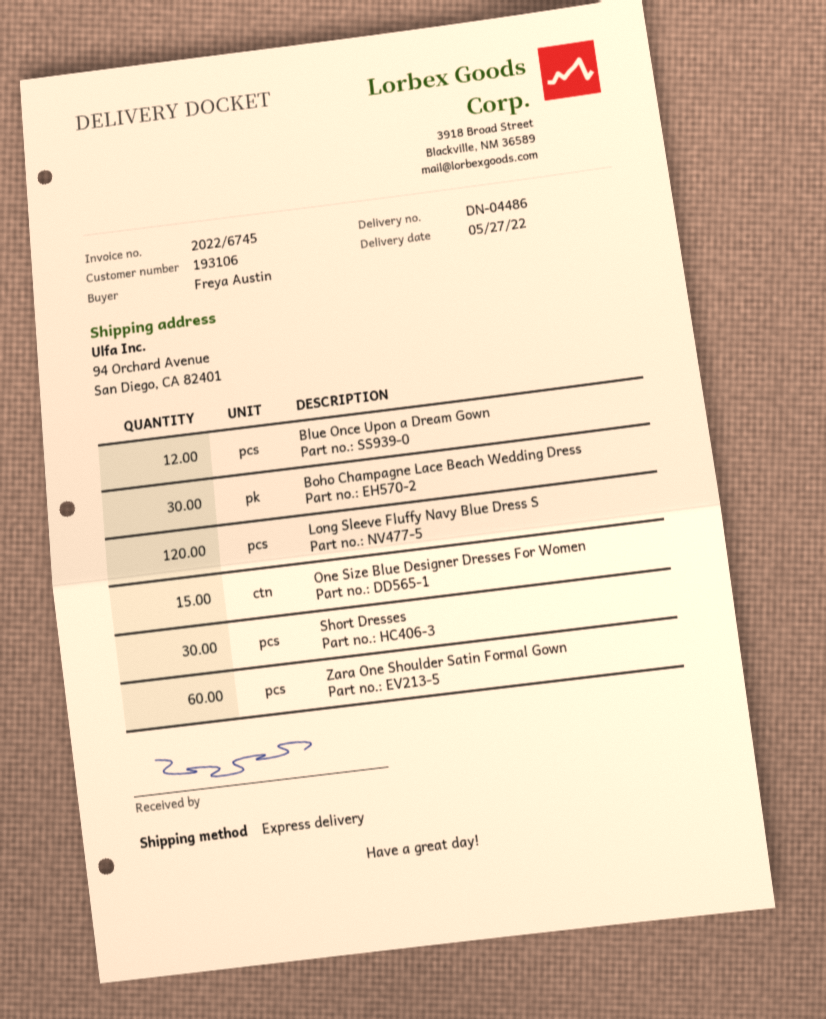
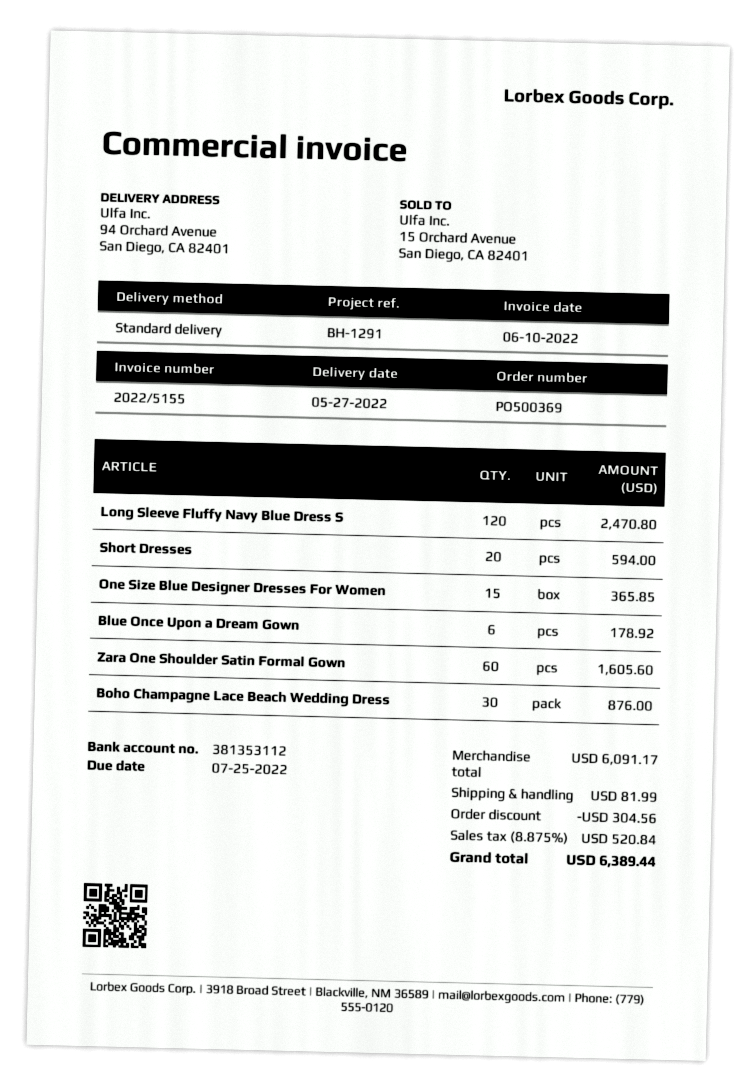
invoice number: 2022/6745 -> 2022/5155
shipping method: express -> standard
Blue Once Upon a Dream Gown: 12 -> 6
Short Dresses: 30 -> 20

